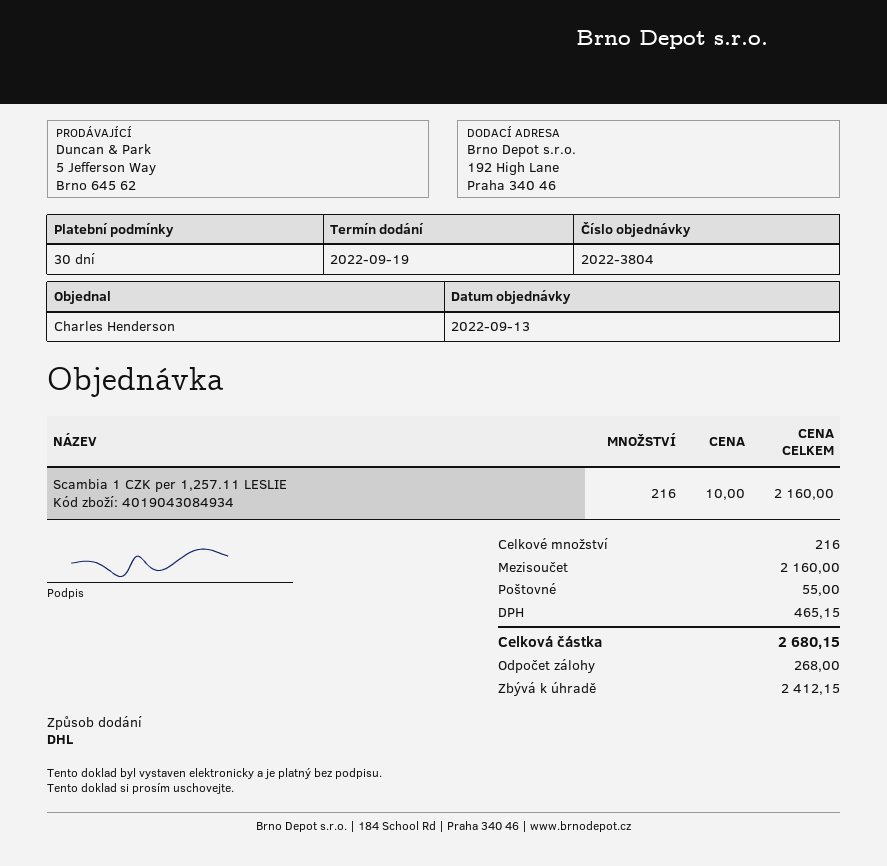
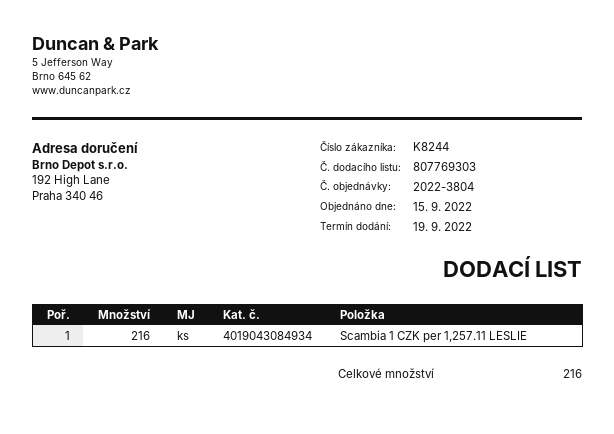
order date: 2022-09-13 -> 2022-09-15

